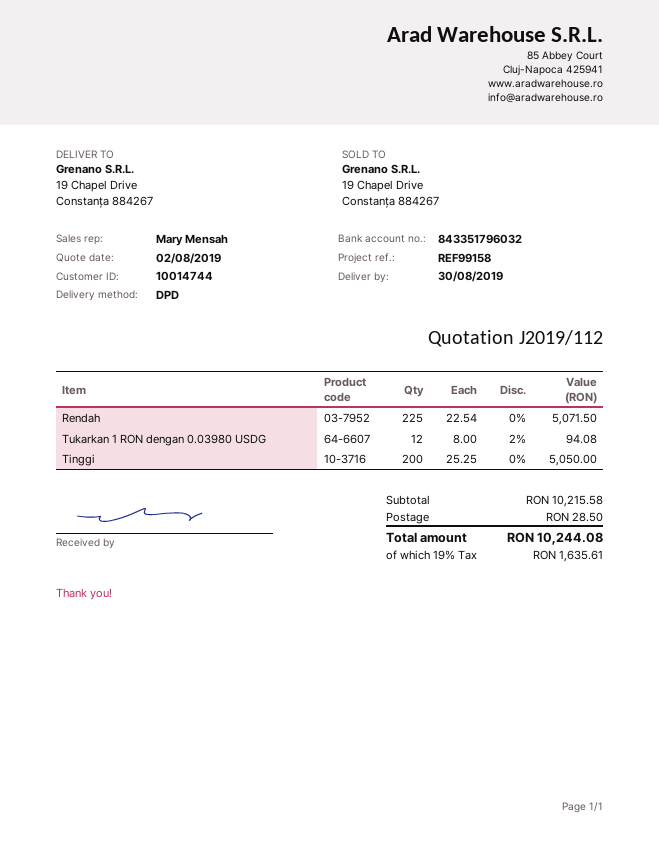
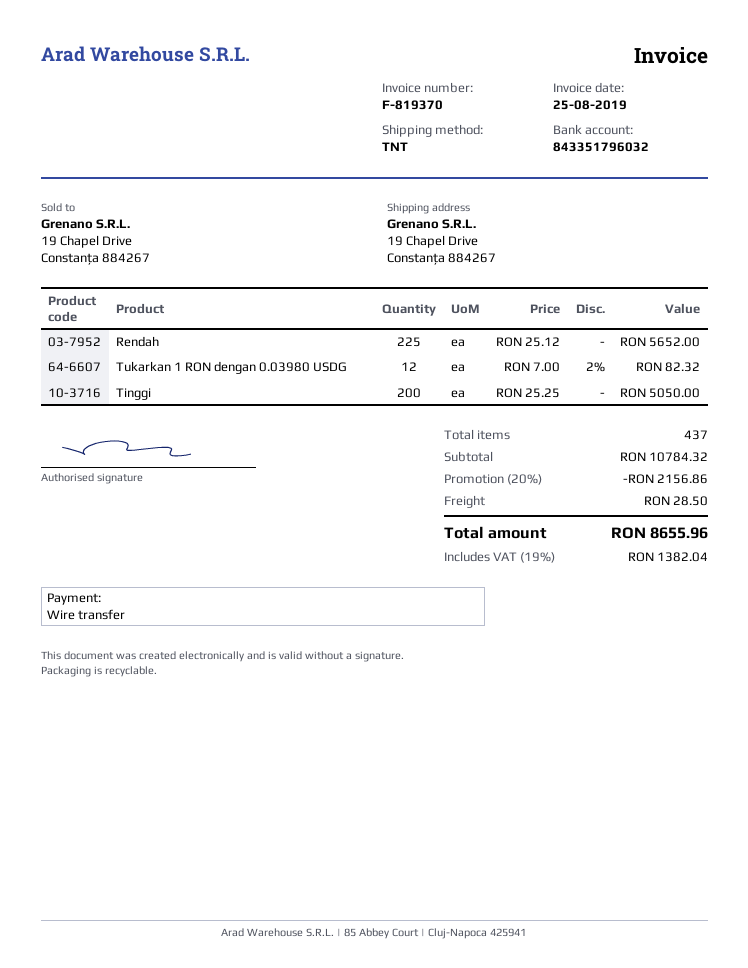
shipping method: DPD -> TNT
Rendah: 225 x 22.54 = 5071.50 -> 225 x 25.12 = 5652.00
Tukarkan 1 RON dengan 0.03980 USDG: 12 x 8.00 - 2% = 94.08 -> 12 x 7.00 - 2% = 82.32
subtotal: 10215.58 -> 10784.32
discount: none -> 20% = 2156.86
tax: 19% = 1635.61 -> 19% = 1382.04
total: 10244.08 -> 8655.96

